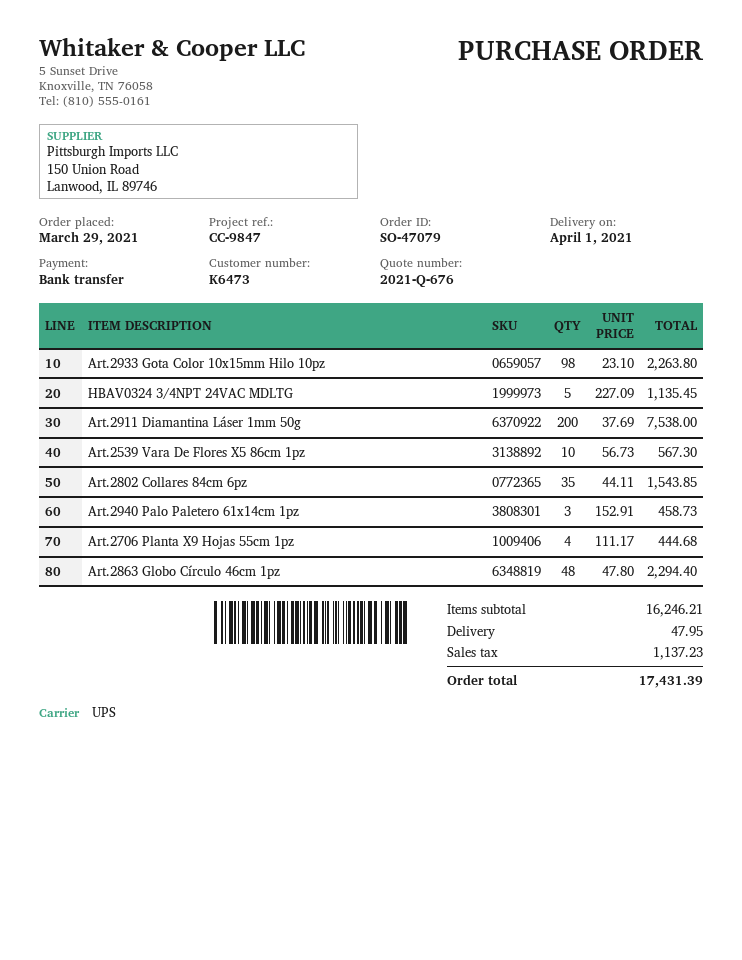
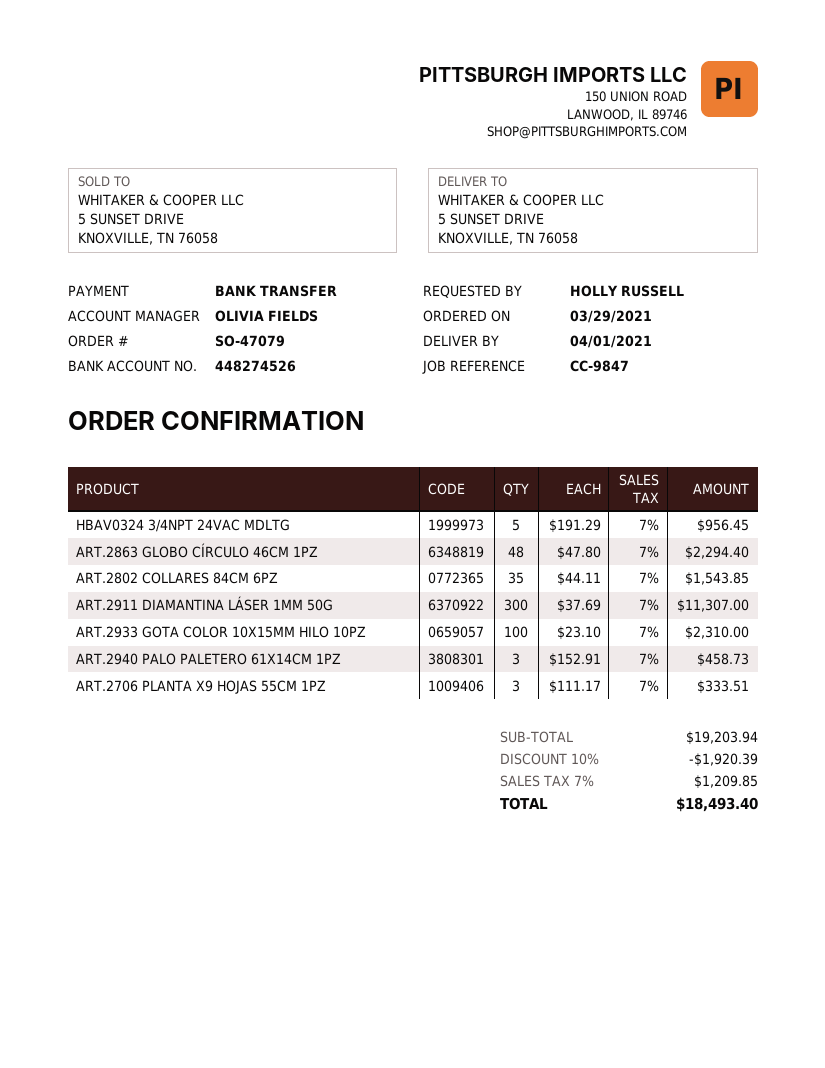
Art.2933 Gota Color 10x15mm Hilo 10pz: 98 x 23.10 = 2263.80 -> 100 x 23.10 = 2310.00
HBAV0324 3/4NPT 24VAC MDLTG: 5 x 227.09 = 1135.45 -> 5 x 191.29 = 956.45
Art.2911 Diamantina Láser 1mm 50g: 200 x 37.69 = 7538.00 -> 300 x 37.69 = 11307.00
Art.2539 Vara De Flores X5 86cm 1pz: 10 x 56.73 = 567.30 -> none
Art.2706 Planta X9 Hojas 55cm 1pz: 4 x 111.17 = 444.68 -> 3 x 111.17 = 333.51
subtotal: 16246.21 -> 19203.94
discount: none -> 10% = 1920.39
shipping: 47.95 -> none
tax: 1137.23 -> 1209.85
total: 17431.39 -> 18493.40

